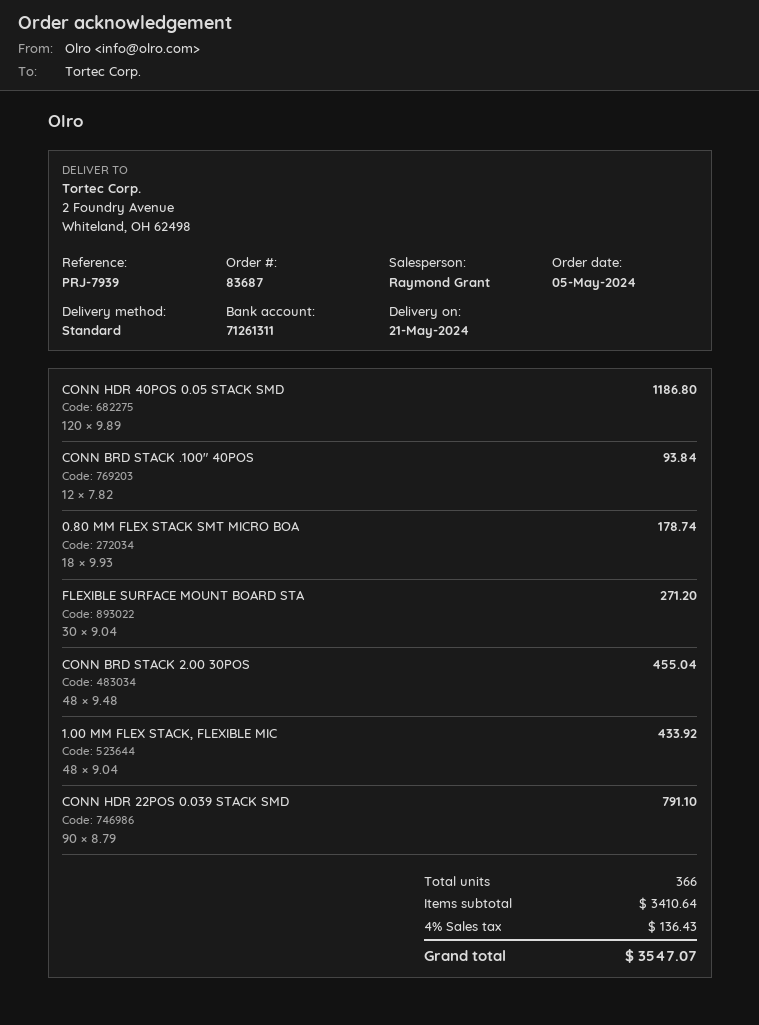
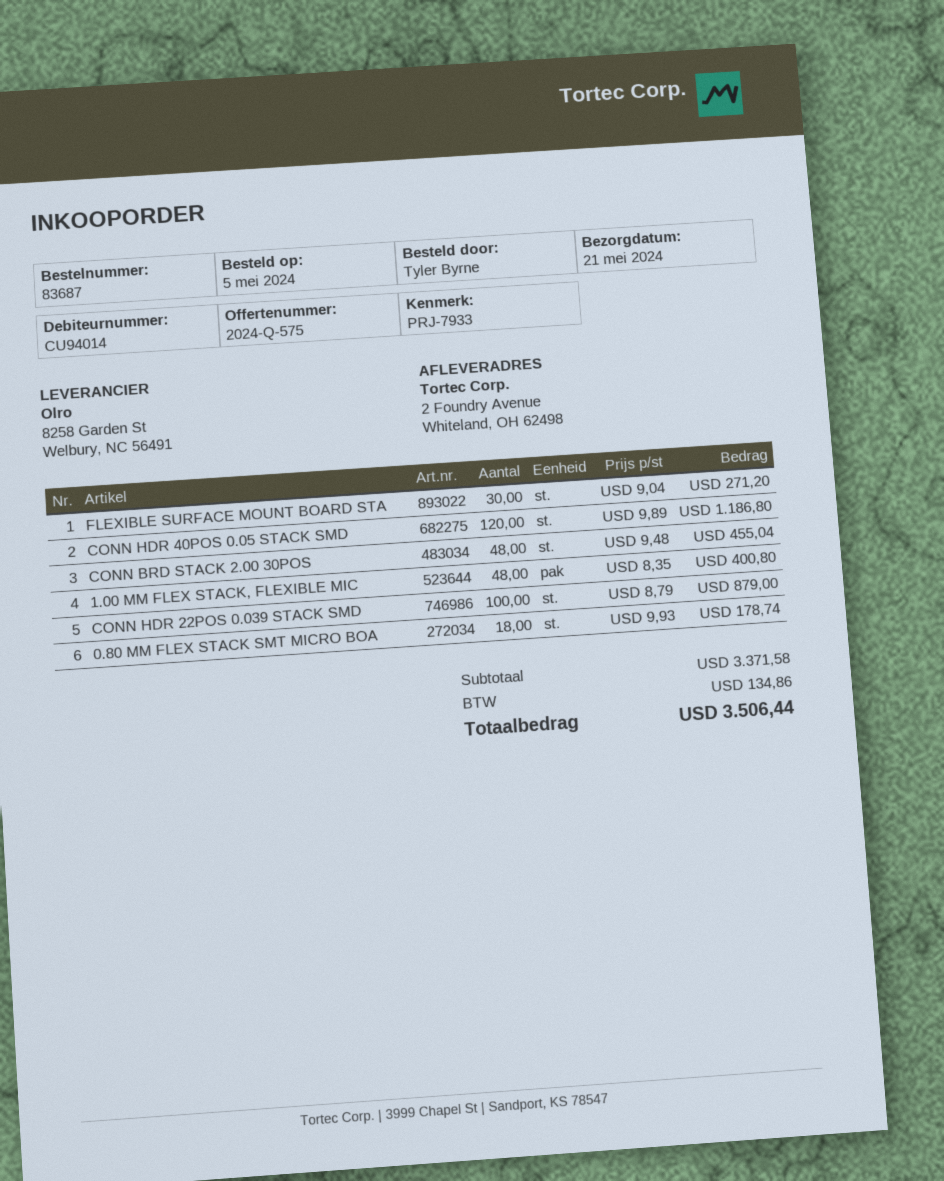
reference: PRJ-7939 -> PRJ-7933
CONN BRD STACK .100" 40POS: 12 x 7.82 = 93.84 -> none
1.00 MM FLEX STACK, FLEXIBLE MIC: 48 x 9.04 = 433.92 -> 48 x 8.35 = 400.80
CONN HDR 22POS 0.039 STACK SMD: 90 x 8.79 = 791.10 -> 100 x 8.79 = 879.00
subtotal: 3410.64 -> 3371.58
tax: 136.43 -> 134.86
total: 3547.07 -> 3506.44

